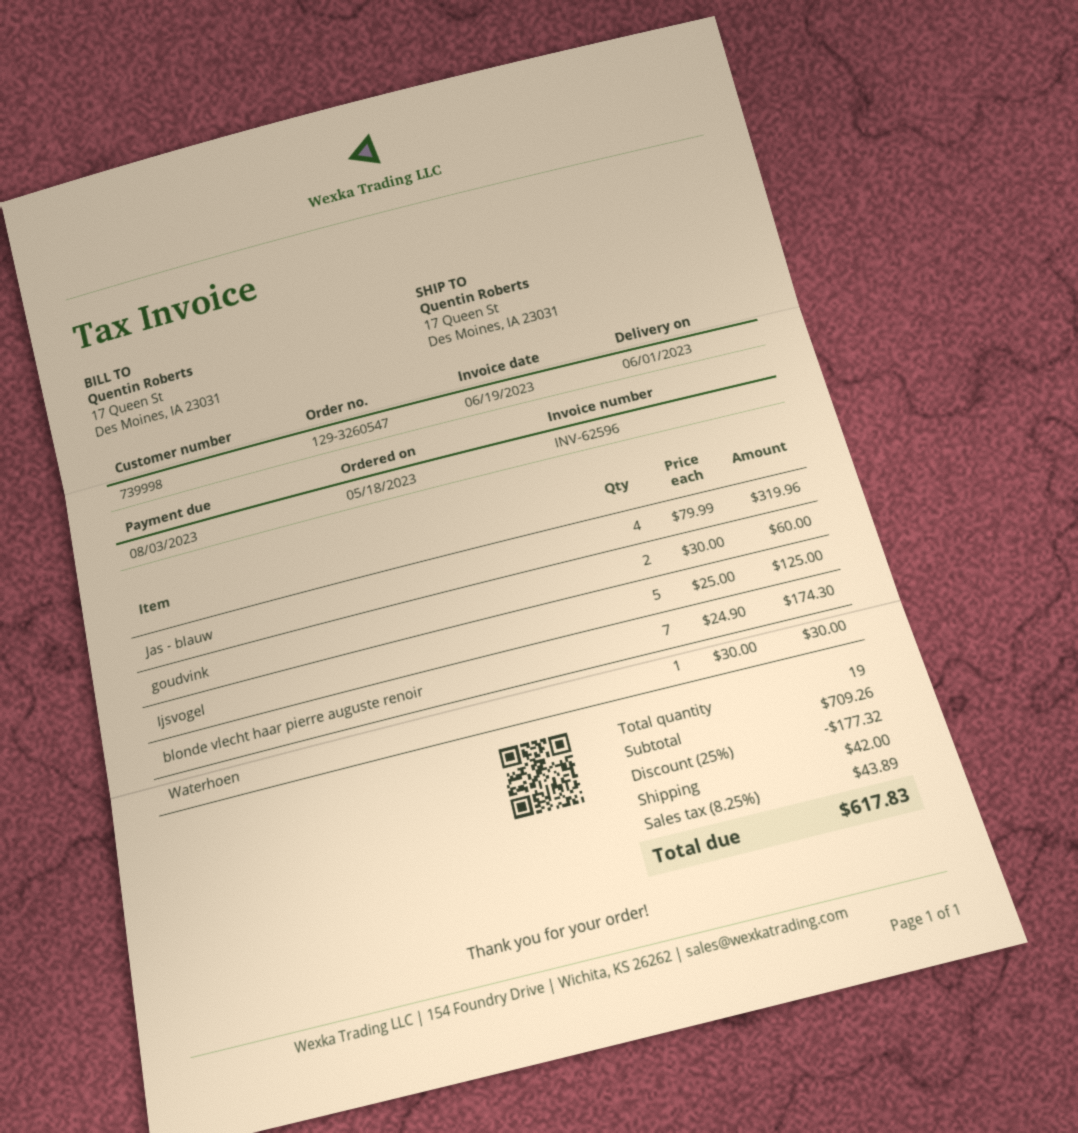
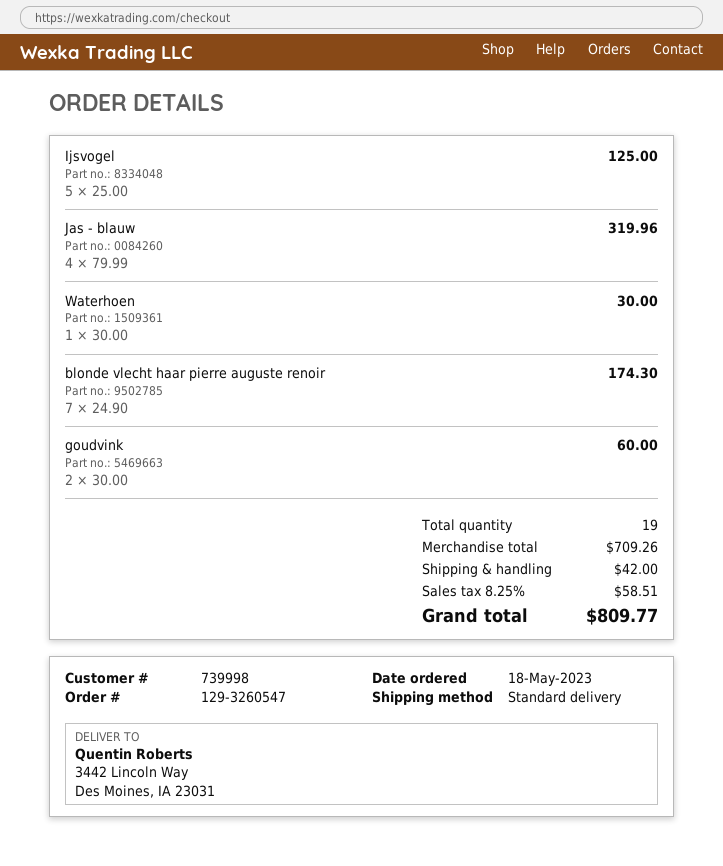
ship to: 17 Queen St, Des Moines, IA 23031 -> 3442 Lincoln Way, Des Moines, IA 23031
discount: 25% = 177.32 -> none
tax: 8.25% = 43.89 -> 8.25% = 58.51
total: 617.83 -> 809.77

